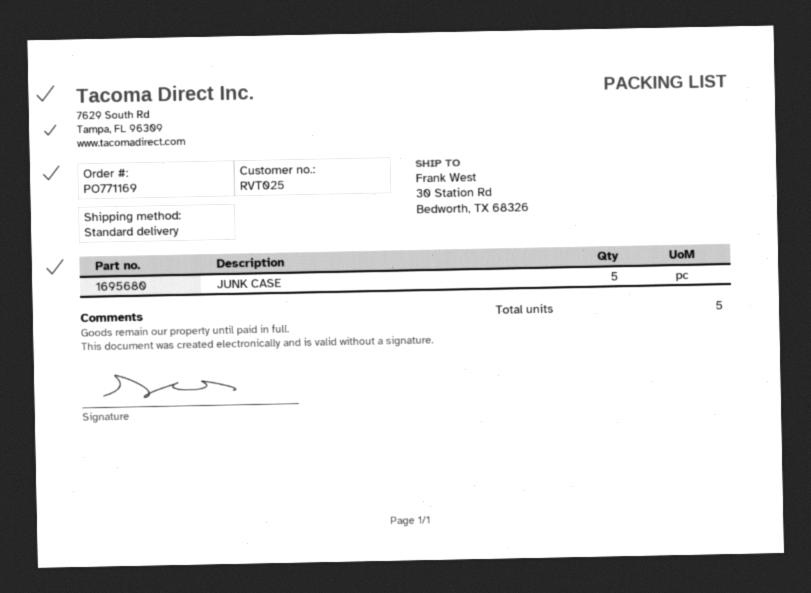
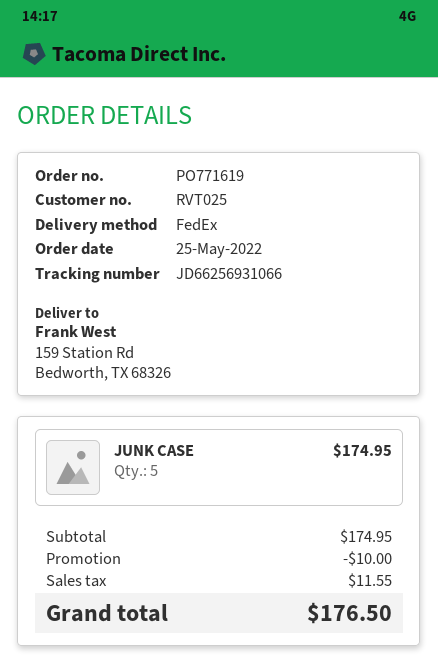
order number: PO771169 -> PO771619
shipping method: standard -> FedEx
ship to: 30 Station Rd, Bedworth, TX 68326 -> 159 Station Rd, Bedworth, TX 68326

